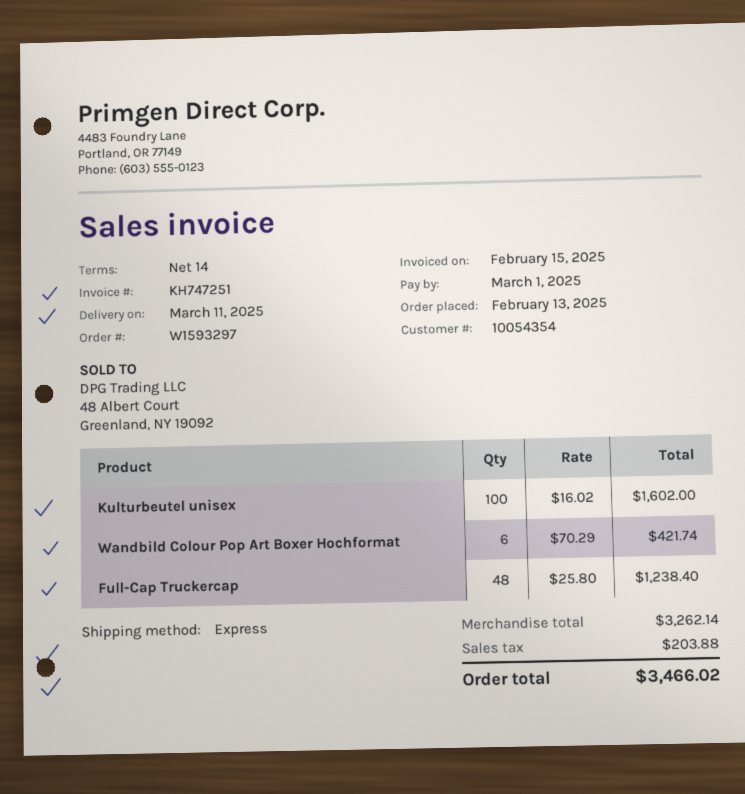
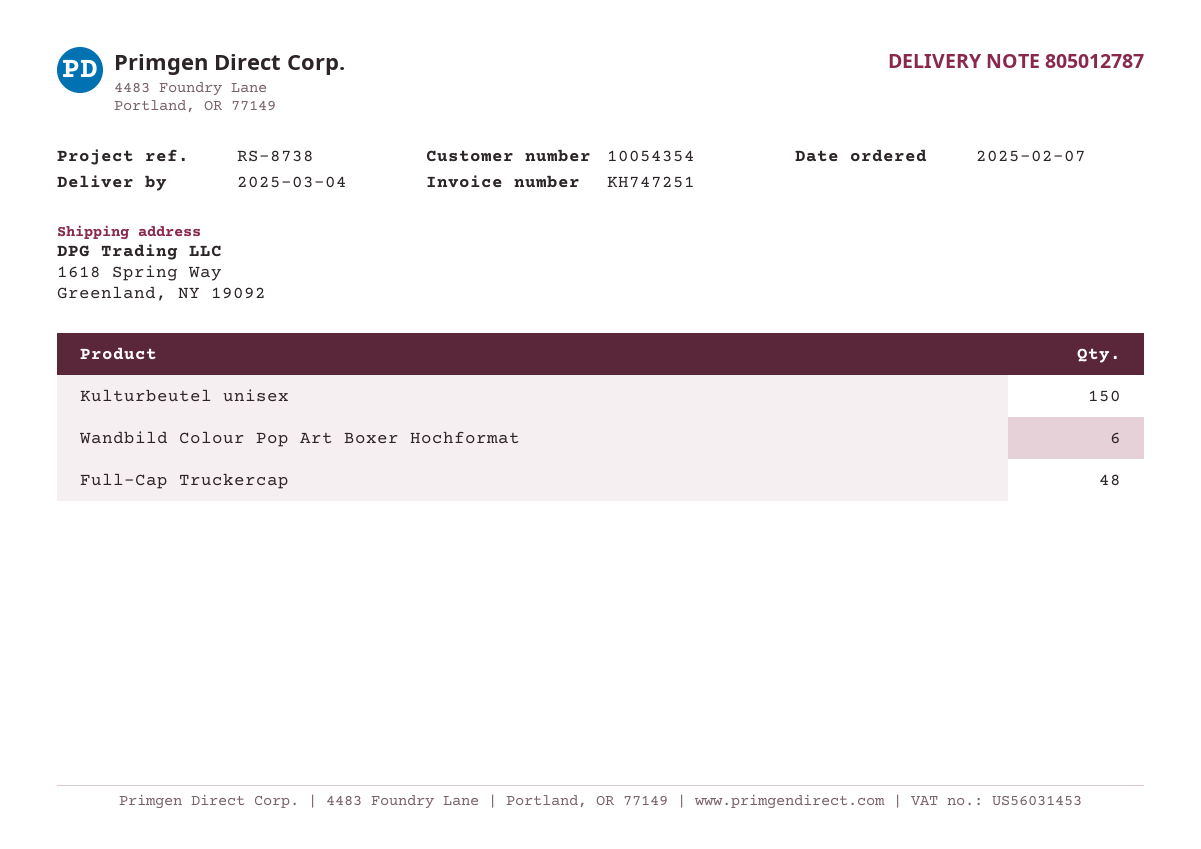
order date: 2025-02-13 -> 2025-02-07
delivery date: 2025-03-11 -> 2025-03-04
Kulturbeutel unisex: 100 -> 150

